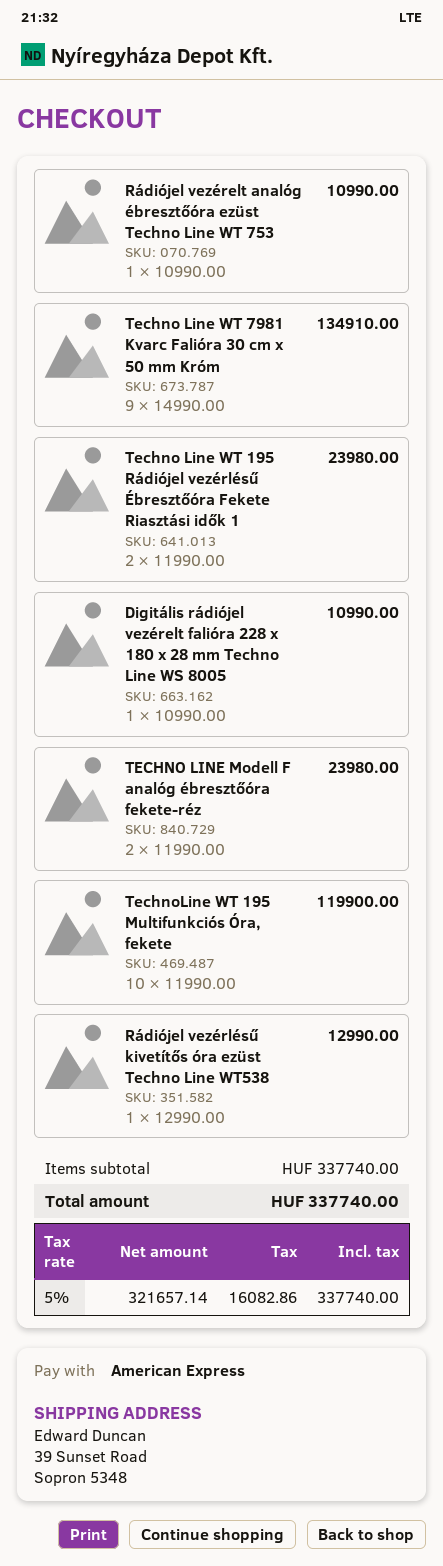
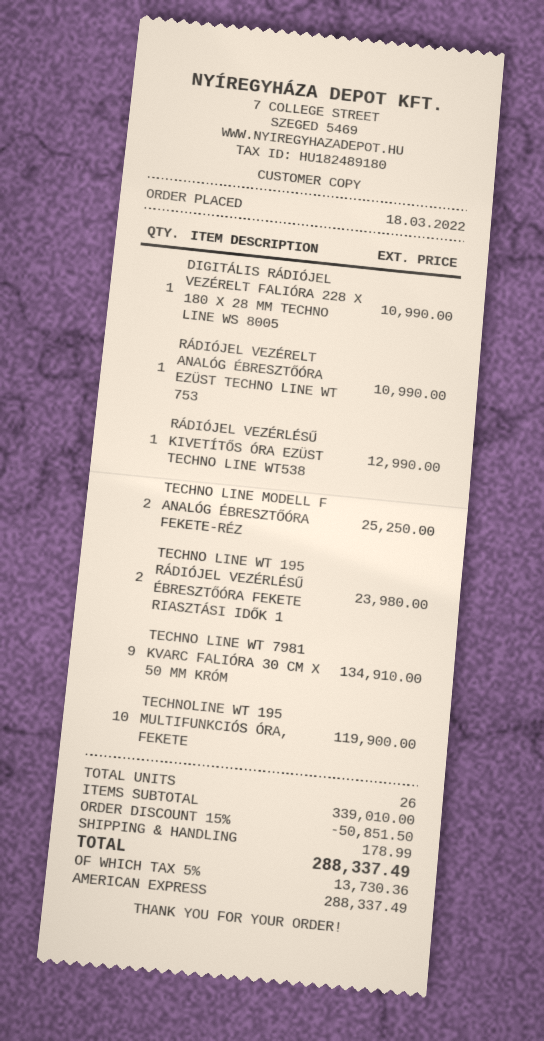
TECHNO LINE Modell F analóg ébresztőóra fekete-réz: 2 for 23980.00 -> 2 for 25250.00
subtotal: 337740.00 -> 339010.00
discount: none -> 15% = 50851.50
shipping: none -> 178.99
tax: 5% = 16082.86 -> 5% = 13730.36
total: 337740.00 -> 288337.49

